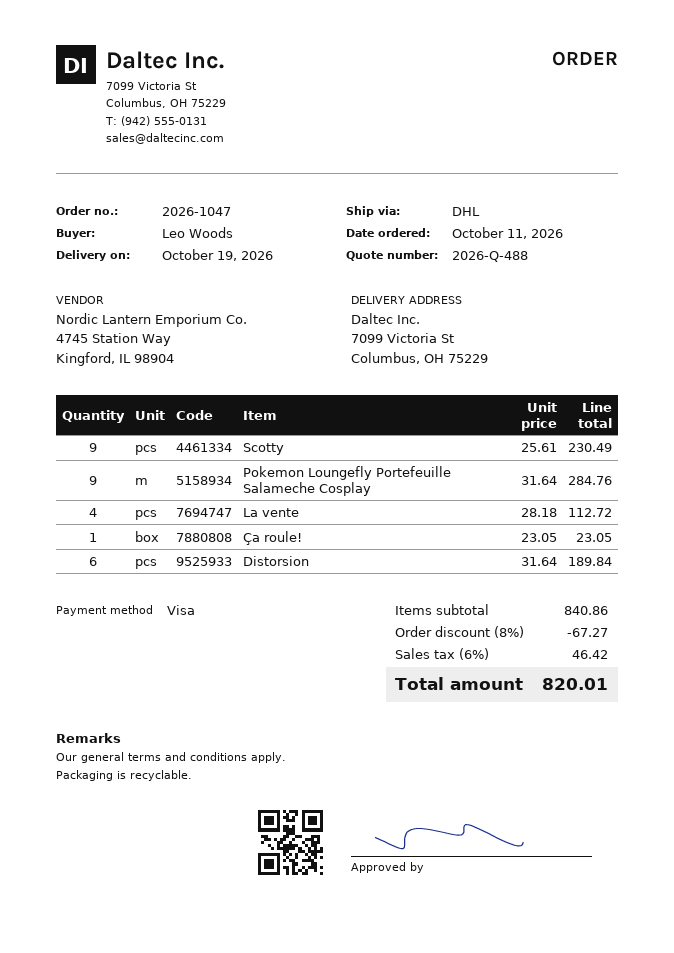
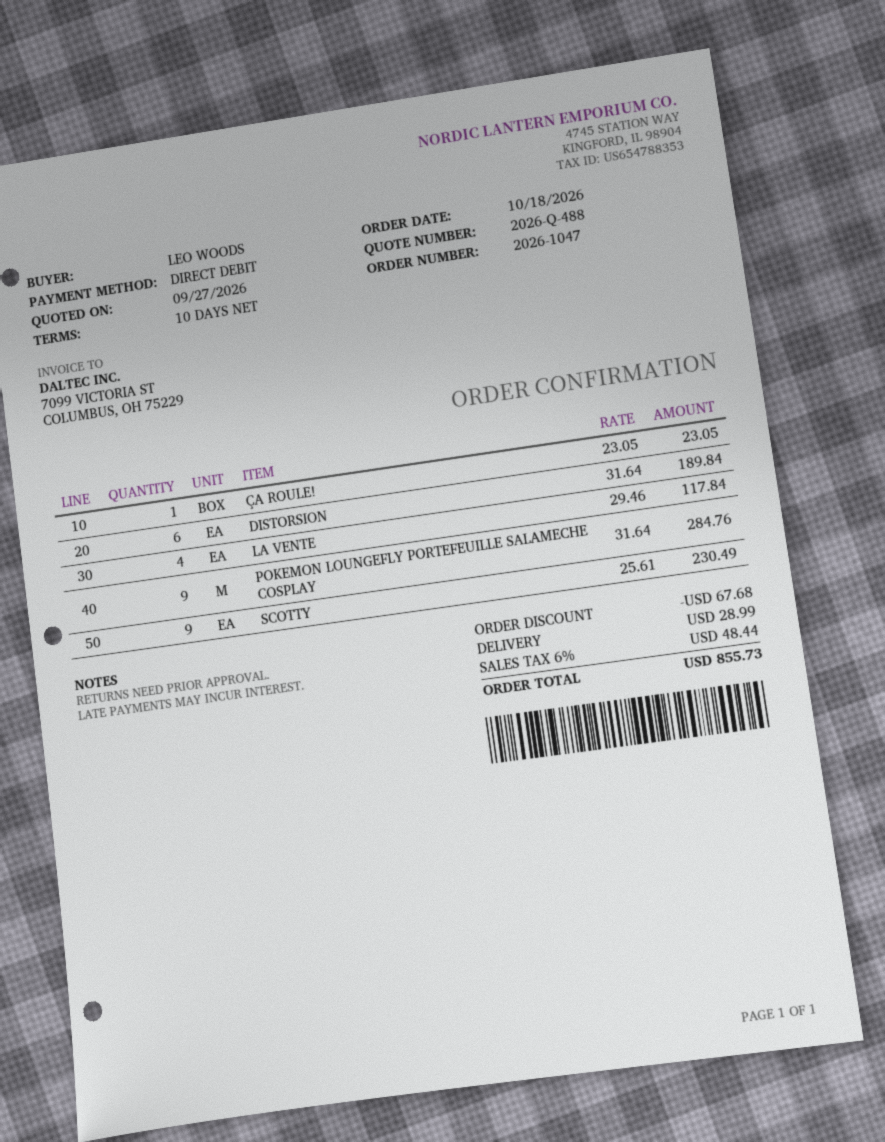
order date: 2026-10-11 -> 2026-10-18
payment method: Visa -> direct debit
La vente: 4 x 28.18 = 112.72 -> 4 x 29.46 = 117.84
discount: 67.27 -> 67.68
shipping: none -> 28.99
tax: 6% = 46.42 -> 6% = 48.44
total: 820.01 -> 855.73

